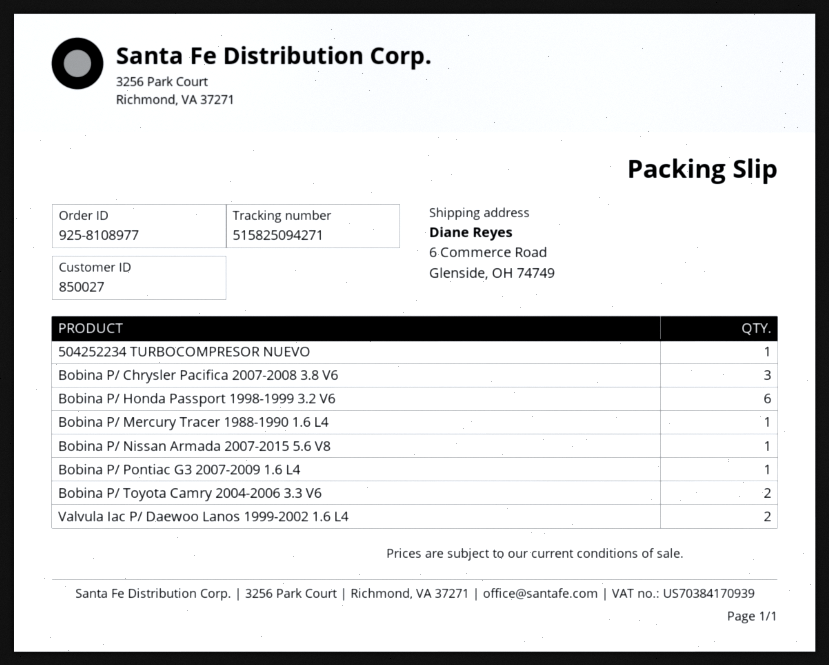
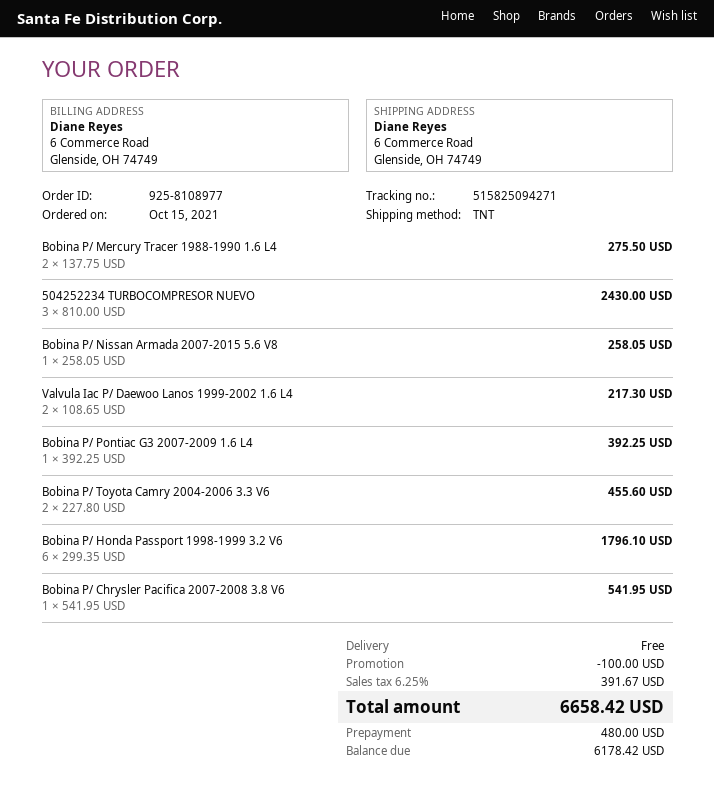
504252234 TURBOCOMPRESOR NUEVO: 1 -> 3
Bobina P/ Chrysler Pacifica 2007-2008 3.8 V6: 3 -> 1
Bobina P/ Mercury Tracer 1988-1990 1.6 L4: 1 -> 2

